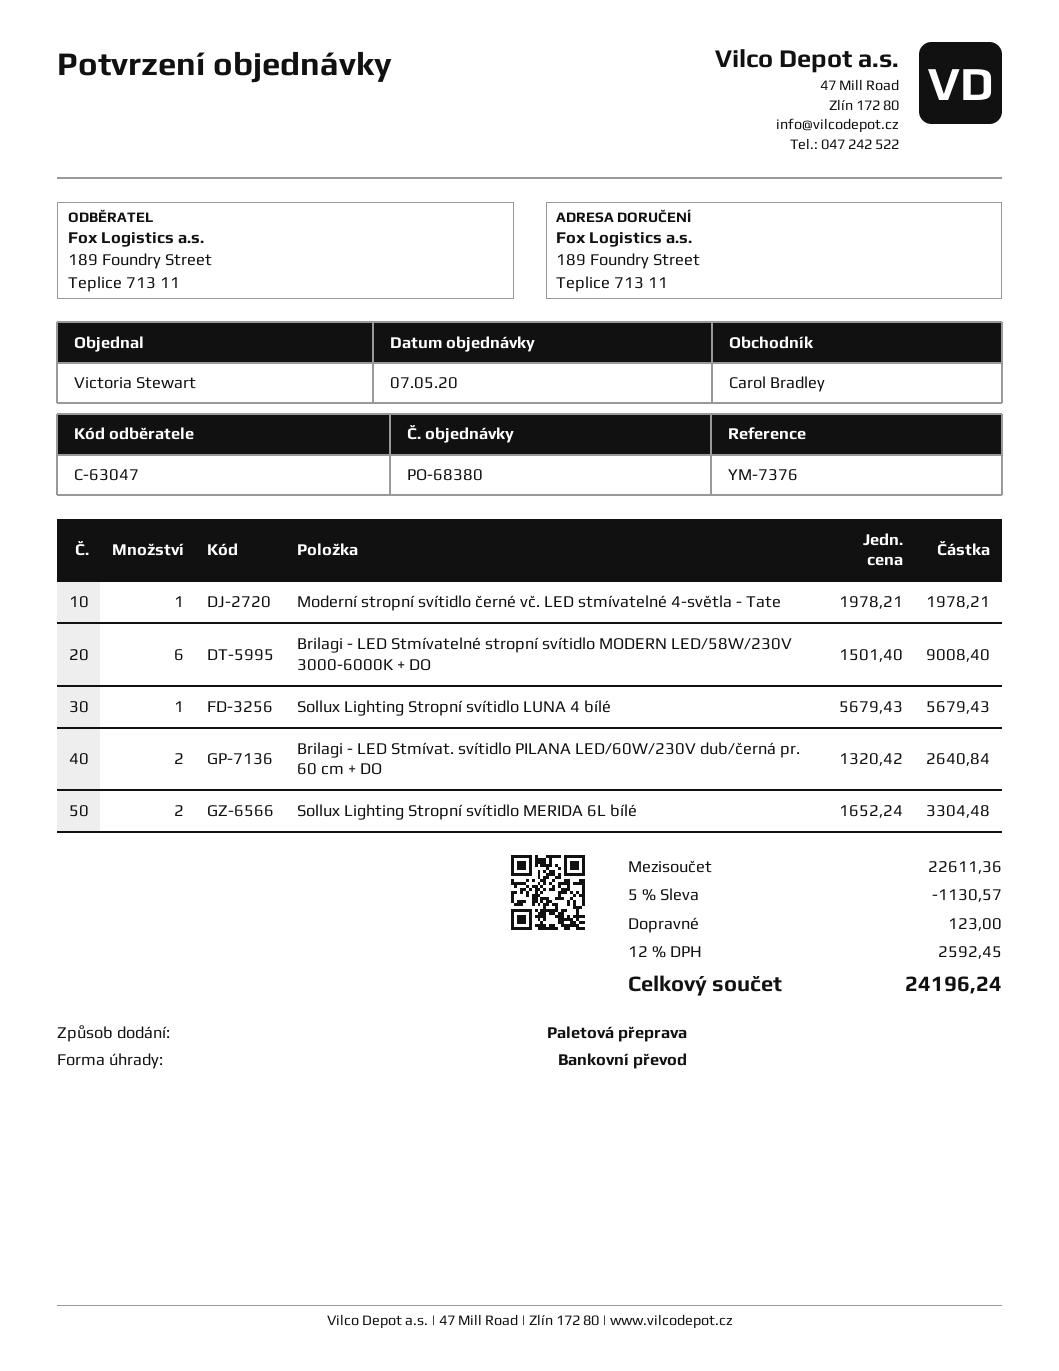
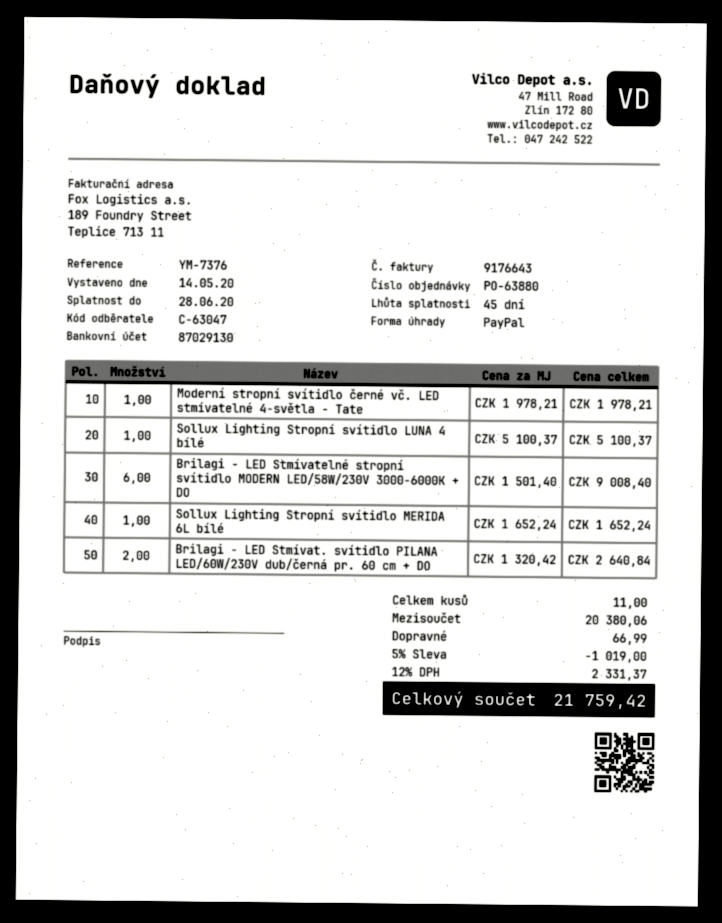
order number: PO-68380 -> PO-63880
payment method: bank transfer -> PayPal
Sollux Lighting Stropní svítidlo LUNA 4 bílé: 1 x 5679.43 = 5679.43 -> 1 x 5100.37 = 5100.37
Sollux Lighting Stropní svítidlo MERIDA 6L bílé: 2 x 1652.24 = 3304.48 -> 1 x 1652.24 = 1652.24
subtotal: 22611.36 -> 20380.06
discount: 5% = 1130.57 -> 5% = 1019.00
shipping: 123.00 -> 66.99
tax: 12% = 2592.45 -> 12% = 2331.37
total: 24196.24 -> 21759.42

